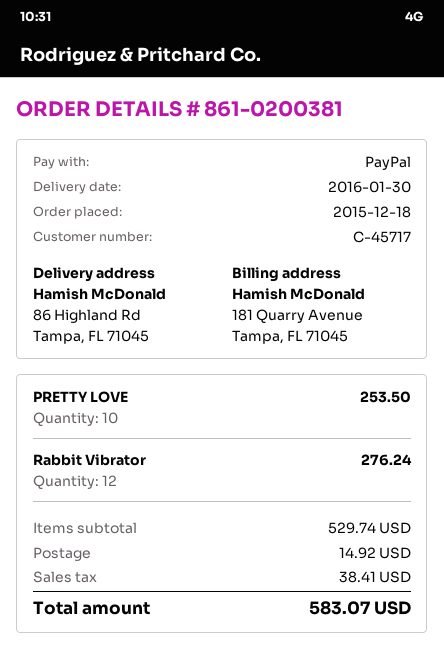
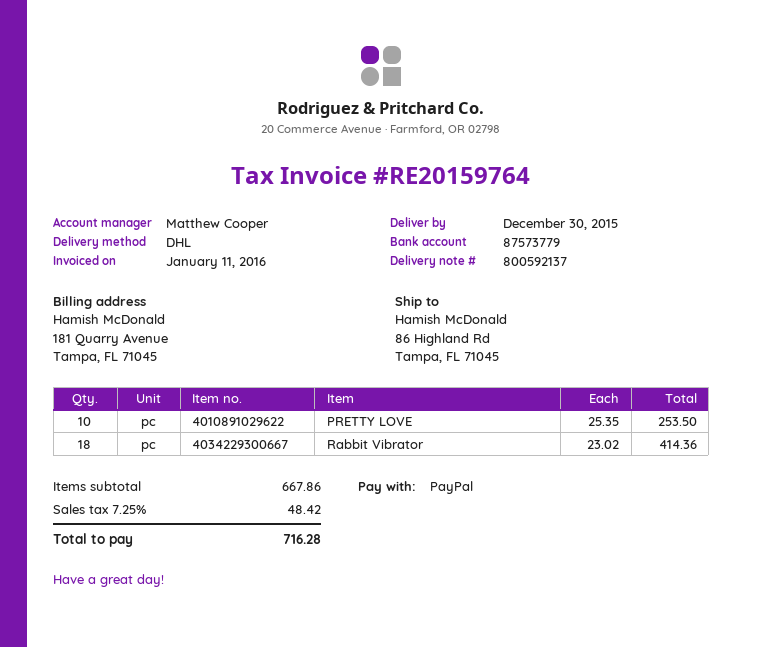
delivery date: 2016-01-30 -> 2015-12-30
Rabbit Vibrator: 12 for 276.24 -> 18 for 414.36
subtotal: 529.74 -> 667.86
shipping: 14.92 -> none
tax: 38.41 -> 48.42
total: 583.07 -> 716.28

